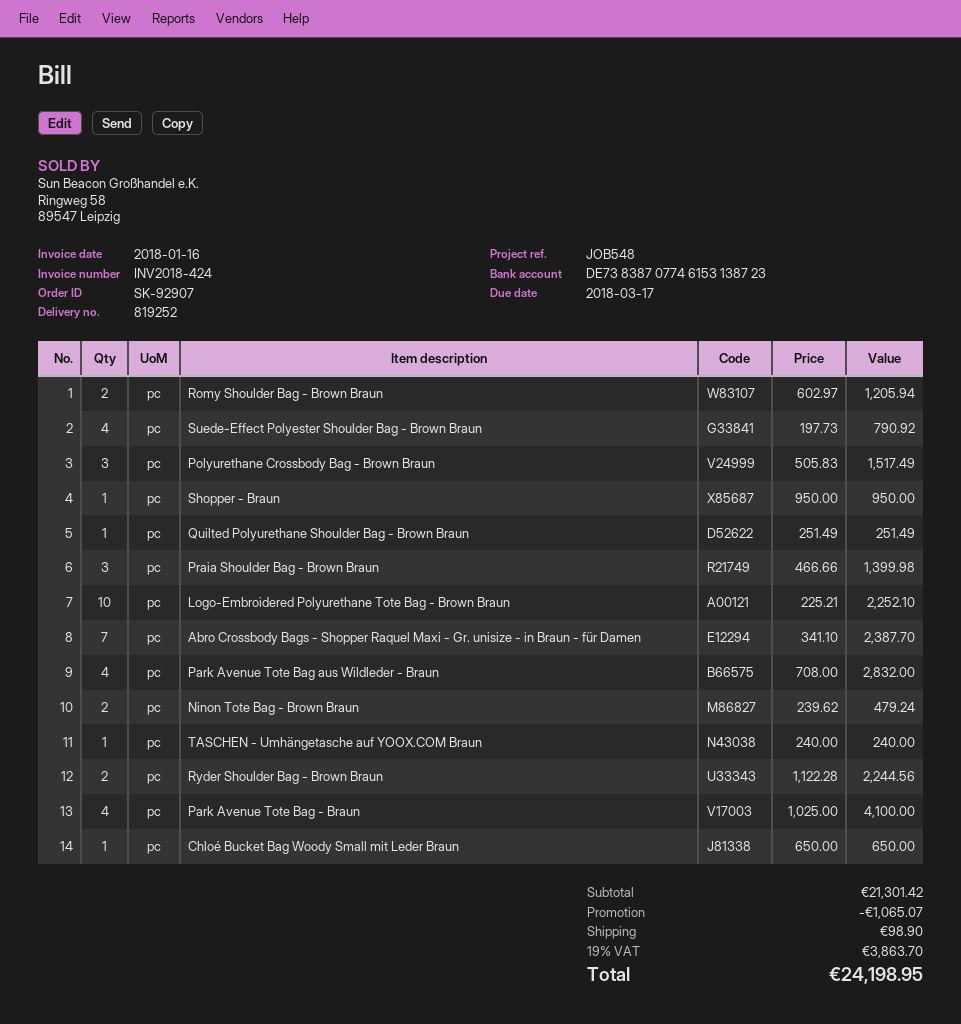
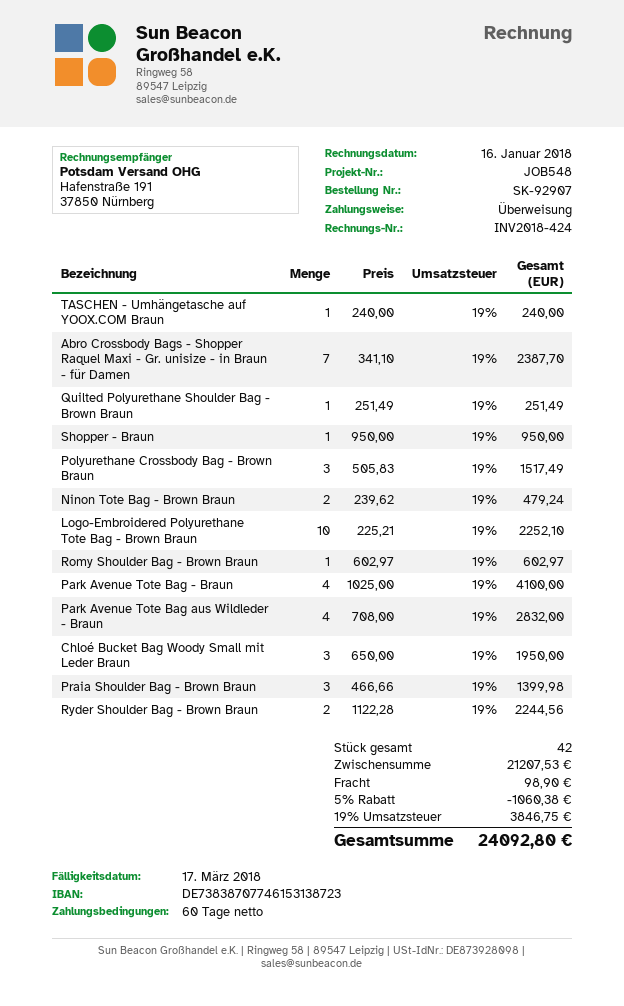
Romy Shoulder Bag - Brown Braun: 2 x 602.97 = 1205.94 -> 1 x 602.97 = 602.97
Suede-Effect Polyester Shoulder Bag - Brown Braun: 4 x 197.73 = 790.92 -> none
Chloé Bucket Bag Woody Small mit Leder Braun: 1 x 650.00 = 650.00 -> 3 x 650.00 = 1950.00
subtotal: 21301.42 -> 21207.53
discount: 1065.07 -> 1060.38
tax: 19% = 3863.70 -> 19% = 3846.75
total: 24198.95 -> 24092.80

